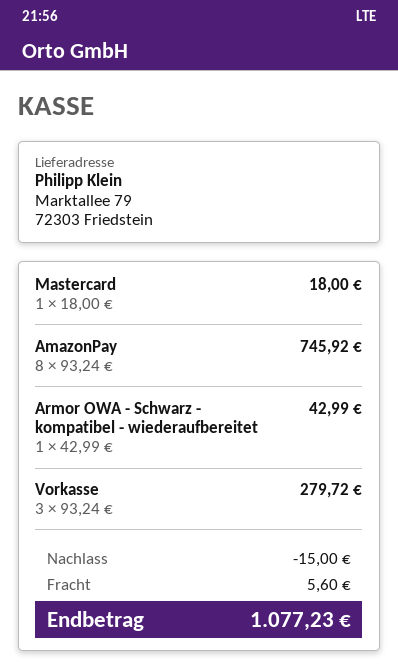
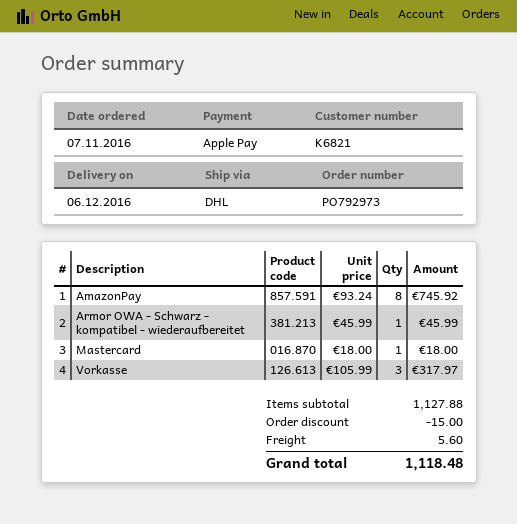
Armor OWA - Schwarz - kompatibel - wiederaufbereitet: 1 x 42.99 = 42.99 -> 1 x 45.99 = 45.99
Vorkasse: 3 x 93.24 = 279.72 -> 3 x 105.99 = 317.97
total: 1077.23 -> 1118.48

